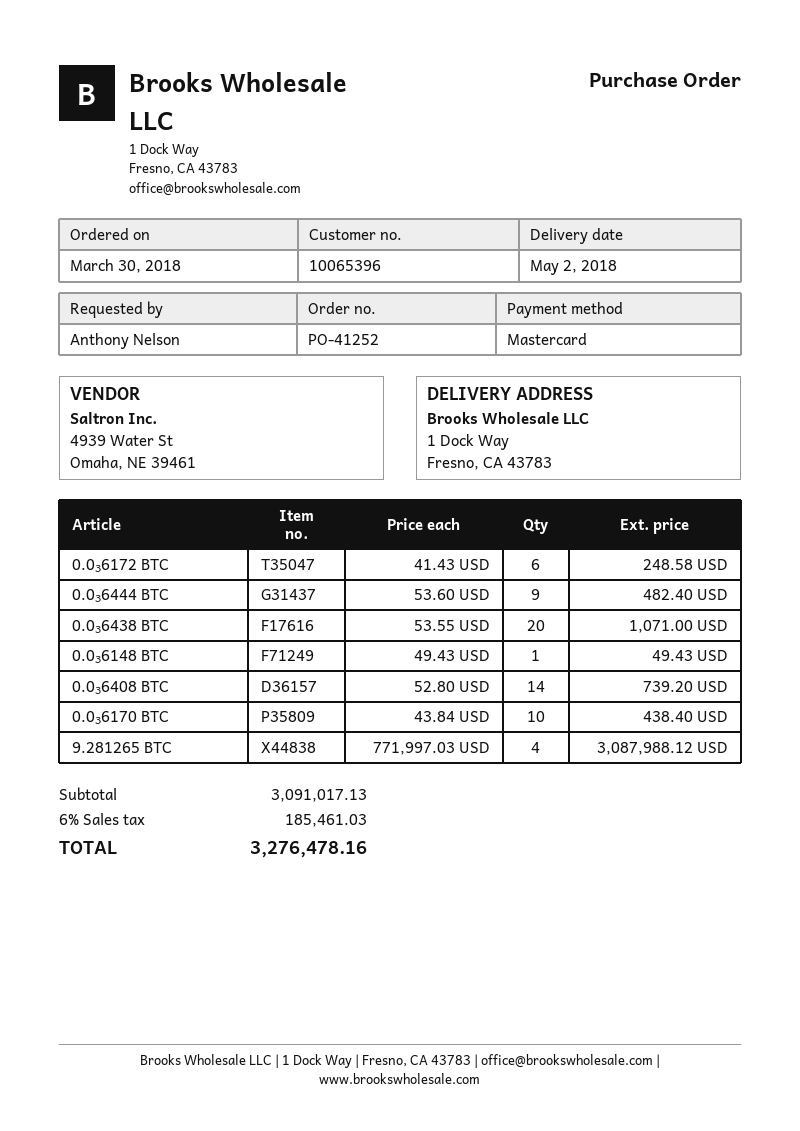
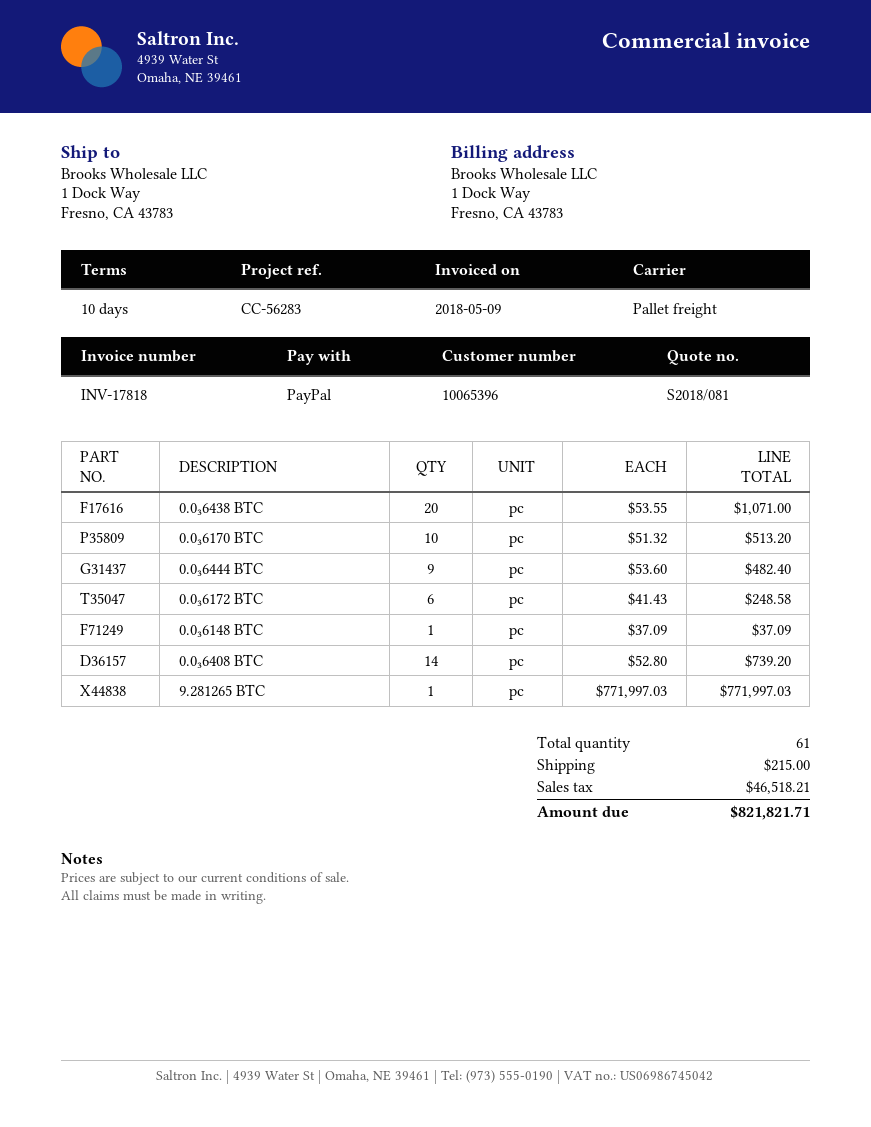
payment method: Mastercard -> PayPal
0.0₃6148 BTC: 1 x 49.43 = 49.43 -> 1 x 37.09 = 37.09
0.0₃6170 BTC: 10 x 43.84 = 438.40 -> 10 x 51.32 = 513.20
9.281265 BTC: 4 x 771997.03 = 3087988.12 -> 1 x 771997.03 = 771997.03
shipping: none -> 215.00
tax: 185461.03 -> 46518.21
total: 3276478.16 -> 821821.71

